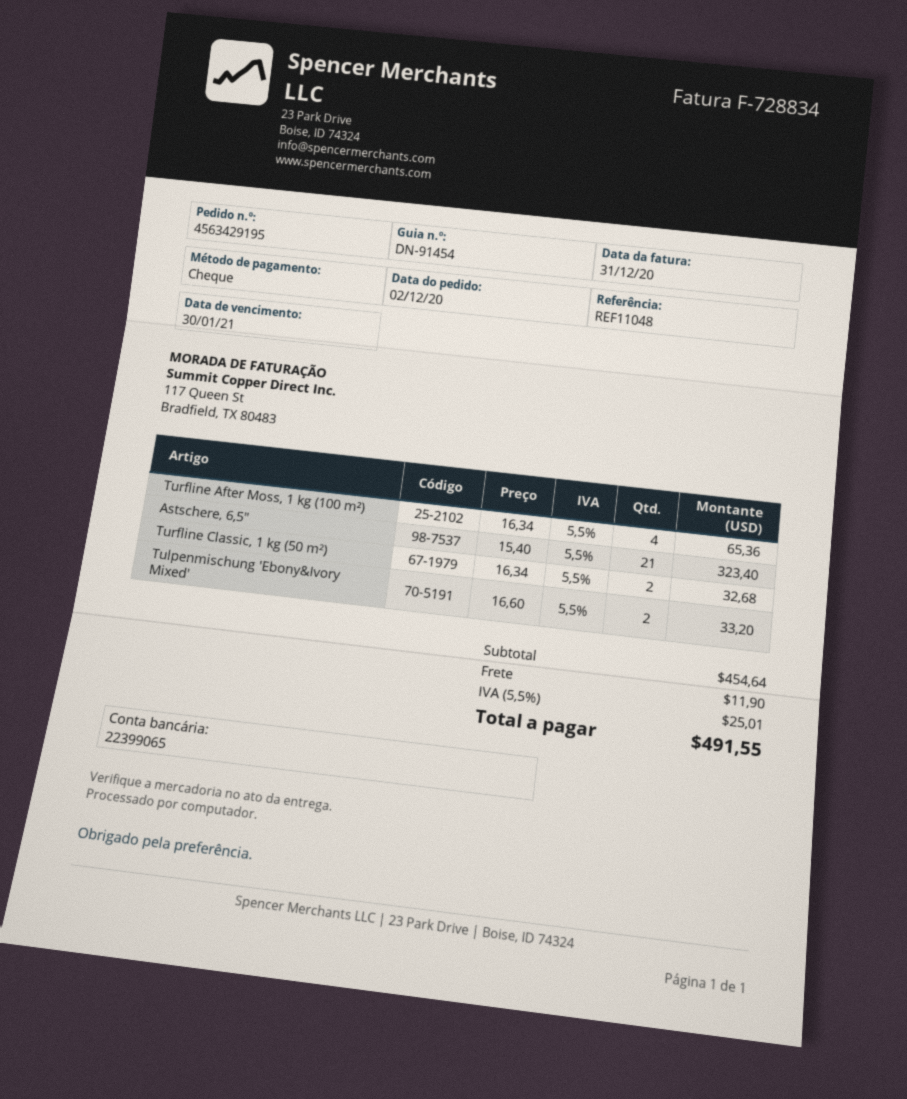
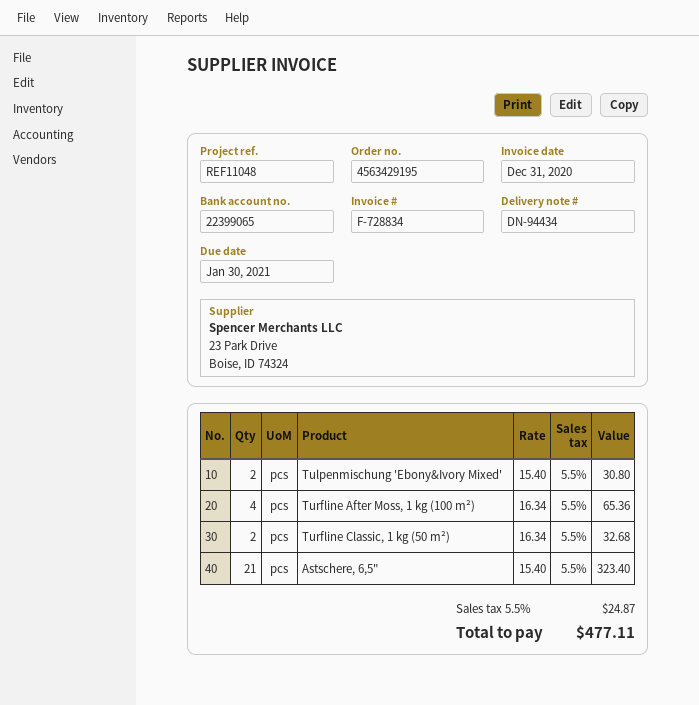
delivery note number: DN-91454 -> DN-94434
Tulpenmischung 'Ebony&Ivory Mixed': 2 x 16.60 = 33.20 -> 2 x 15.40 = 30.80
shipping: 11.90 -> none
tax: 5.5% = 25.01 -> 5.5% = 24.87
total: 491.55 -> 477.11

